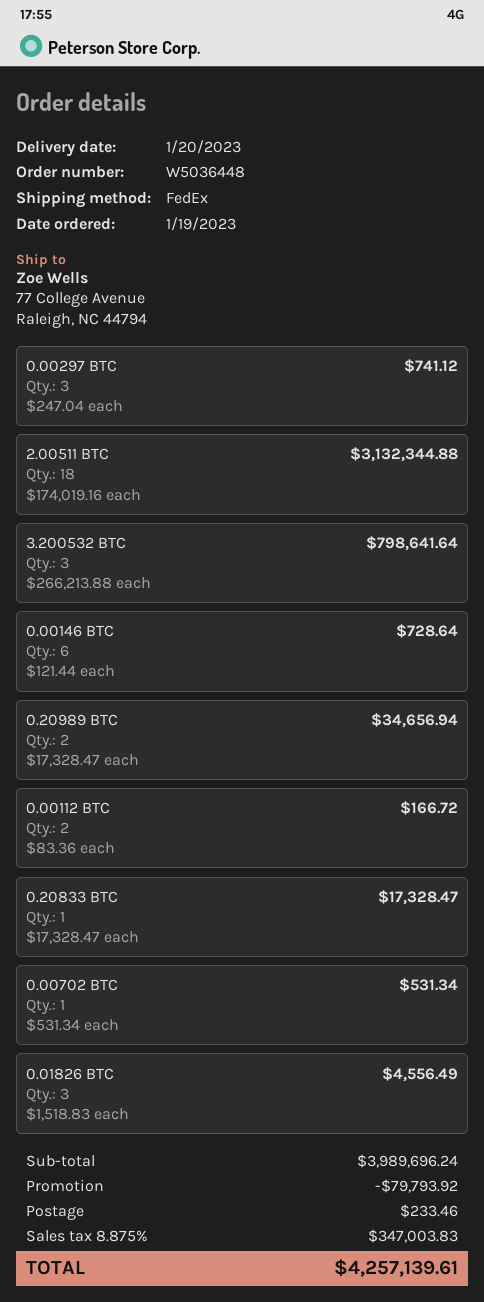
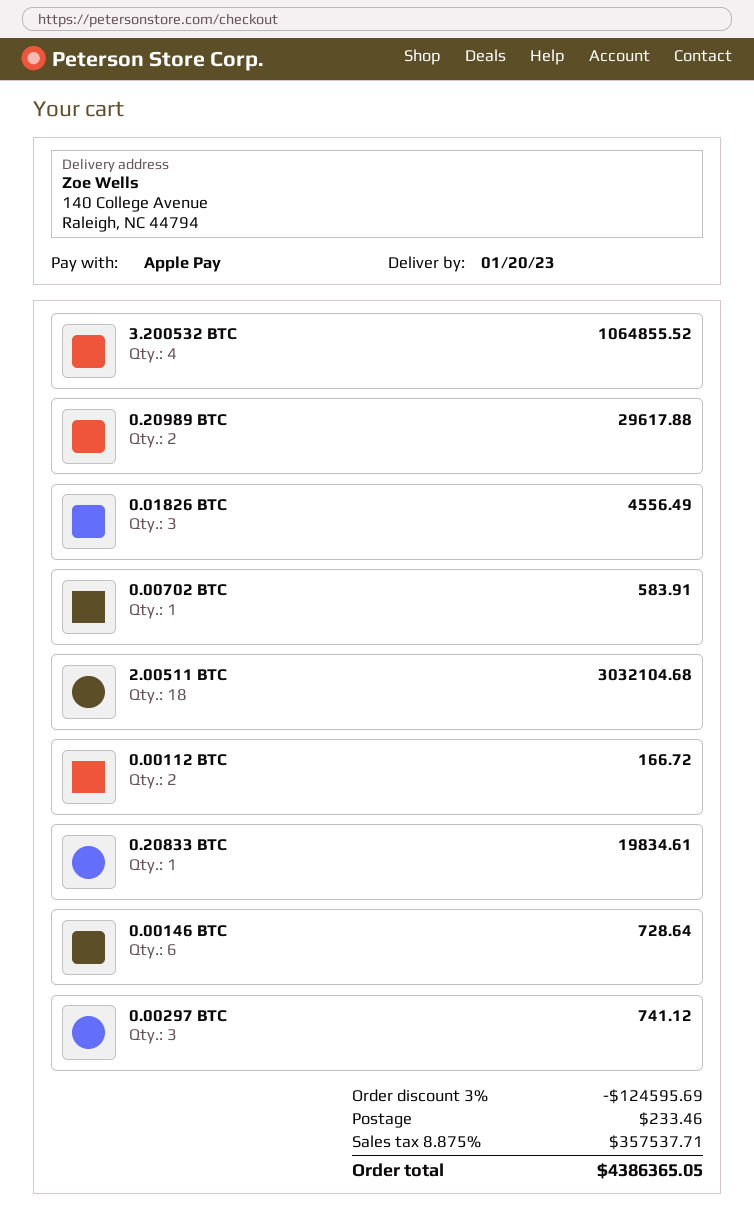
ship to: 77 College Avenue, Raleigh, NC 44794 -> 140 College Avenue, Raleigh, NC 44794
2.00511 BTC: 18 for 3132344.88 -> 18 for 3032104.68
3.200532 BTC: 3 for 798641.64 -> 4 for 1064855.52
0.20989 BTC: 2 for 34656.94 -> 2 for 29617.88
0.20833 BTC: 1 for 17328.47 -> 1 for 19834.61
0.00702 BTC: 1 for 531.34 -> 1 for 583.91
discount: 79793.92 -> 124595.69
tax: 8.875% = 347003.83 -> 8.875% = 357537.71
total: 4257139.61 -> 4386365.05

